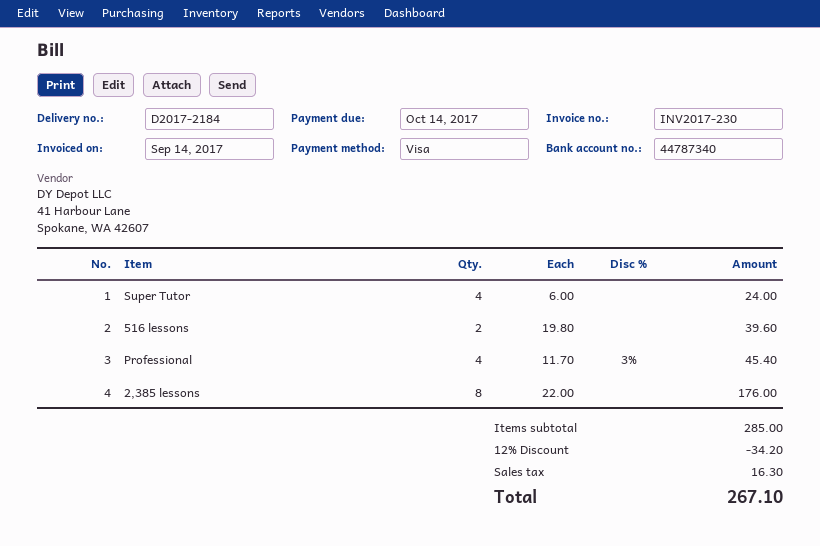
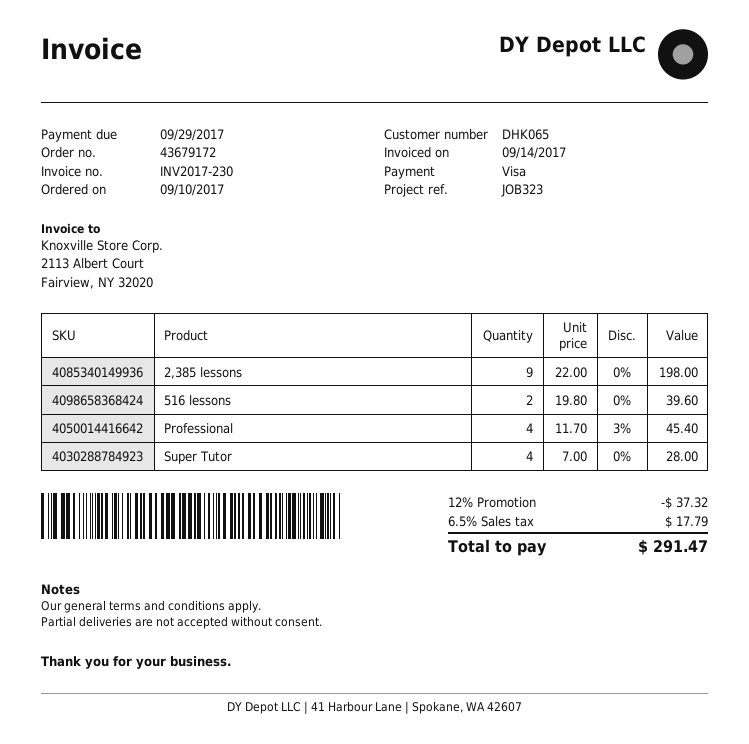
due date: 2017-10-14 -> 2017-09-29
Super Tutor: 4 x 6.00 = 24.00 -> 4 x 7.00 = 28.00
2,385 lessons: 8 x 22.00 = 176.00 -> 9 x 22.00 = 198.00
discount: 12% = 34.20 -> 12% = 37.32
tax: 16.30 -> 17.79
total: 267.10 -> 291.47

